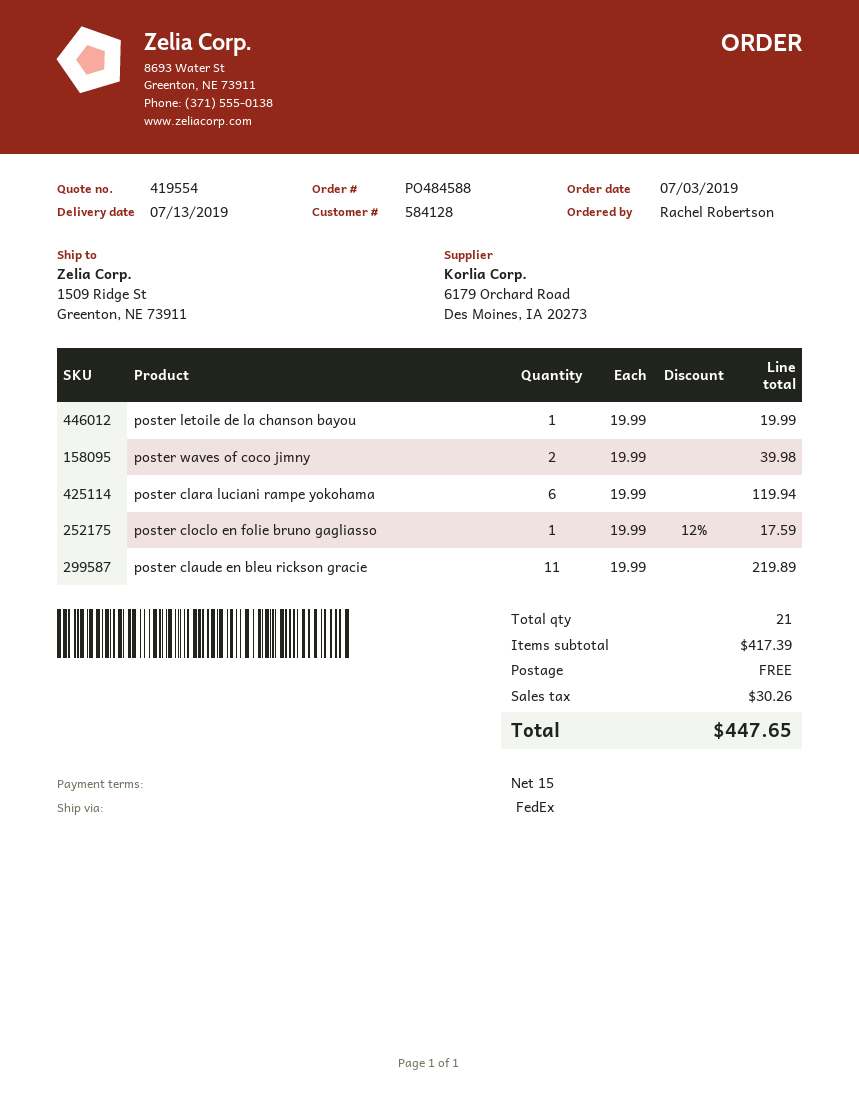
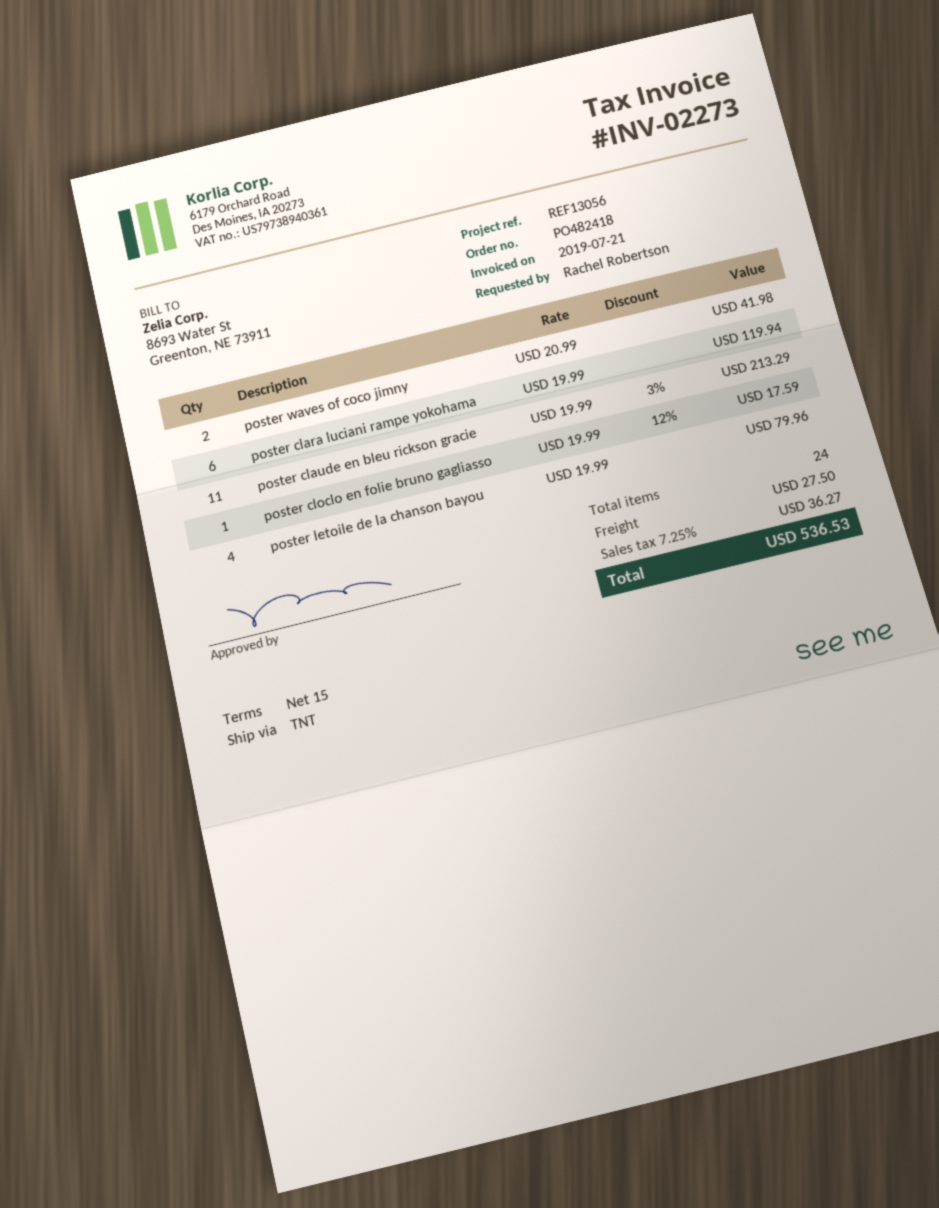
order number: PO484588 -> PO482418
shipping method: FedEx -> TNT
poster letoile de la chanson bayou: 1 x 19.99 = 19.99 -> 4 x 19.99 = 79.96
poster waves of coco jimny: 2 x 19.99 = 39.98 -> 2 x 20.99 = 41.98
poster claude en bleu rickson gracie: 11 x 19.99 = 219.89 -> 11 x 19.99 - 3% = 213.29
total quantity: 21 -> 24
shipping: 0.00 -> 27.50
tax: 30.26 -> 36.27
total: 447.65 -> 536.53

